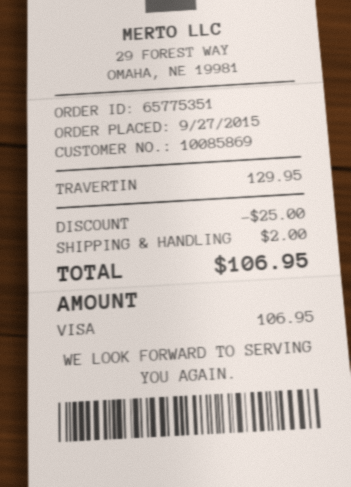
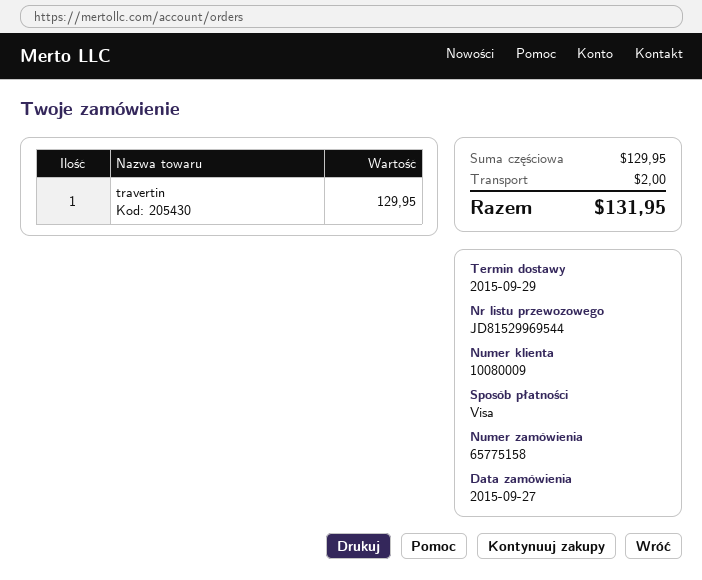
order number: 65775351 -> 65775158
customer number: 10085869 -> 10080009
discount: 25.00 -> none
total: 106.95 -> 131.95

